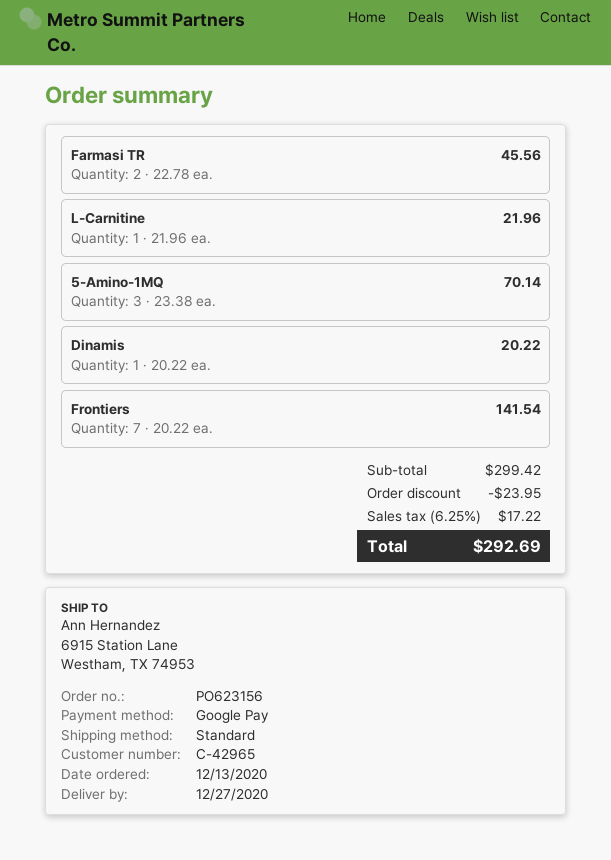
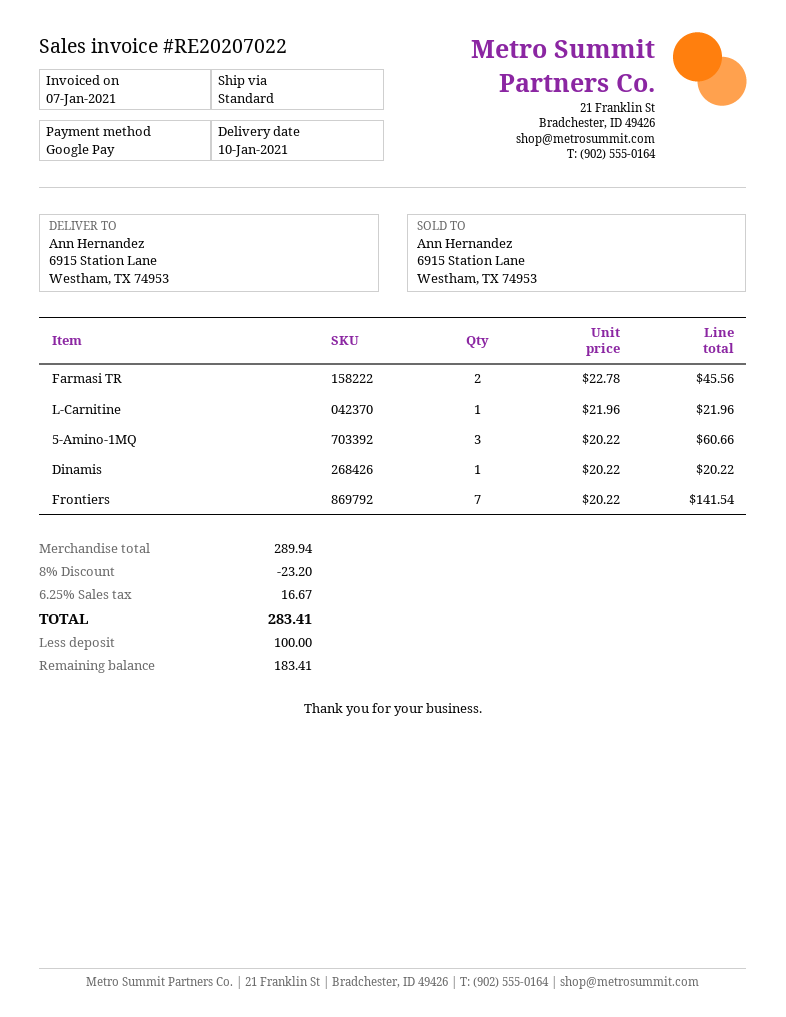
delivery date: 2020-12-27 -> 2021-01-10
5-Amino-1MQ: 3 x 23.38 = 70.14 -> 3 x 20.22 = 60.66
subtotal: 299.42 -> 289.94
discount: 23.95 -> 23.20
tax: 6.25% = 17.22 -> 6.25% = 16.67
total: 292.69 -> 283.41

